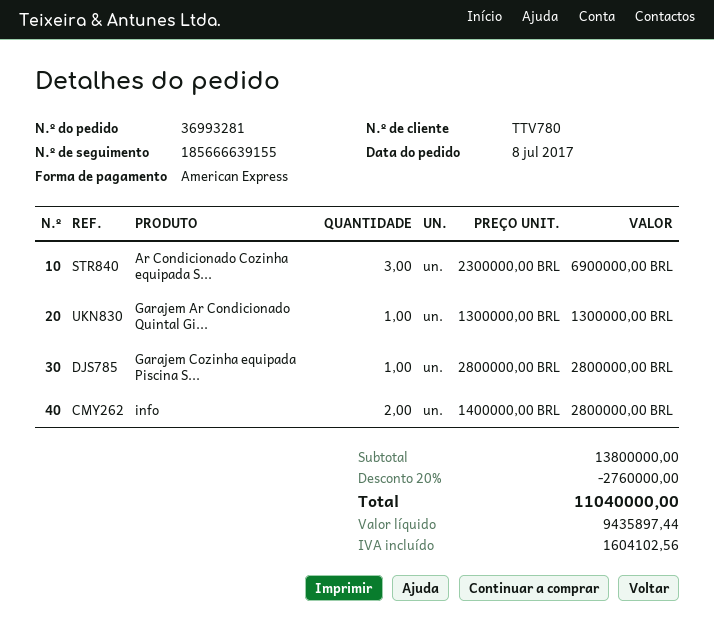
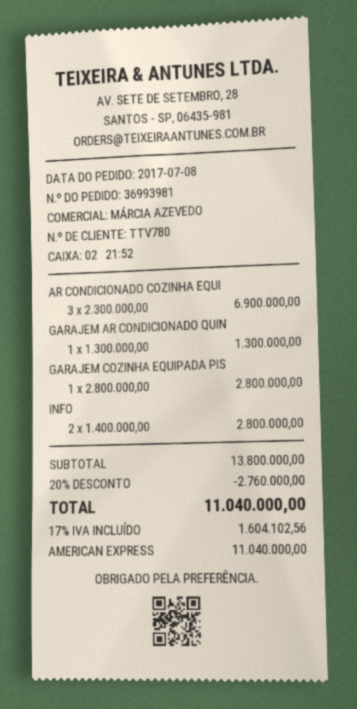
order number: 36993281 -> 36993981

